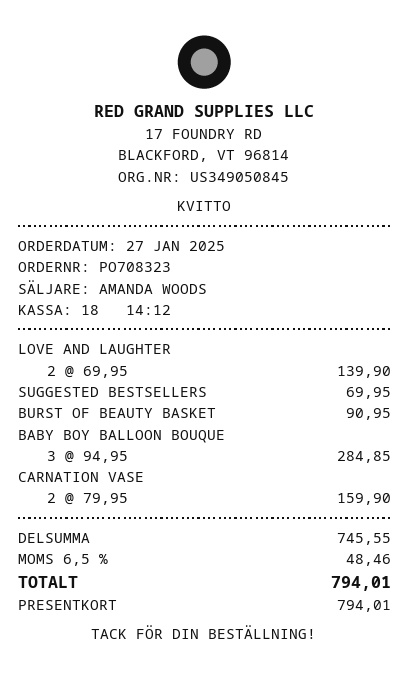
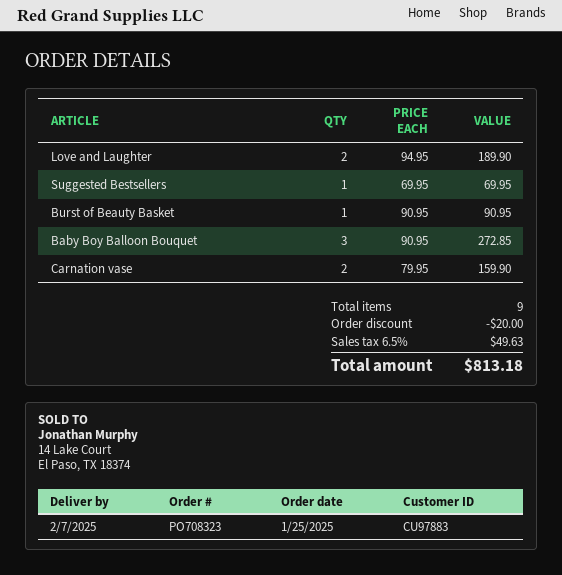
order date: 2025-01-27 -> 2025-01-25
LOVE AND LAUGHTER: 2 x 69.95 = 139.90 -> 2 x 94.95 = 189.90
BABY BOY BALLOON BOUQUE: 3 x 94.95 = 284.85 -> 3 x 90.95 = 272.85
discount: none -> 20.00
tax: 6.5% = 48.46 -> 6.5% = 49.63
total: 794.01 -> 813.18

